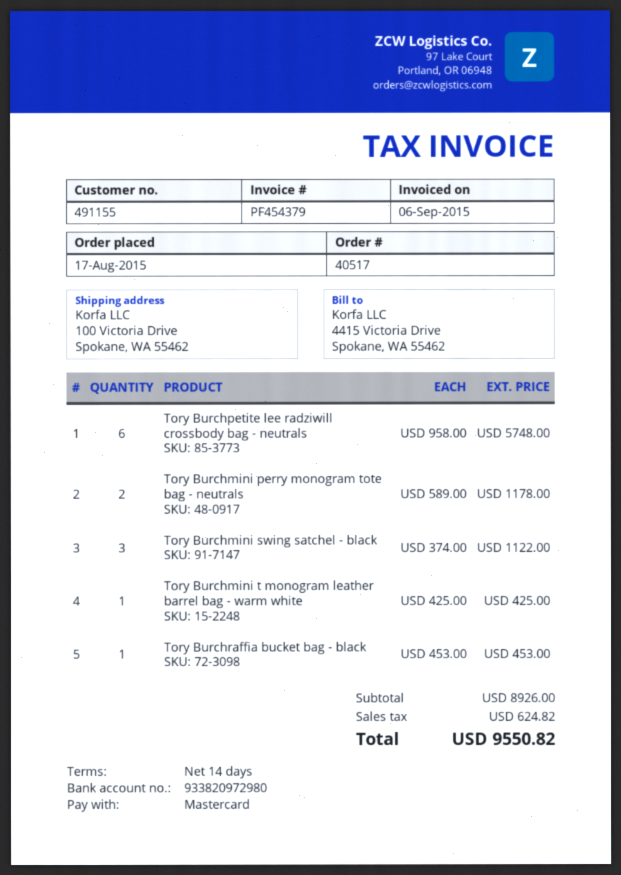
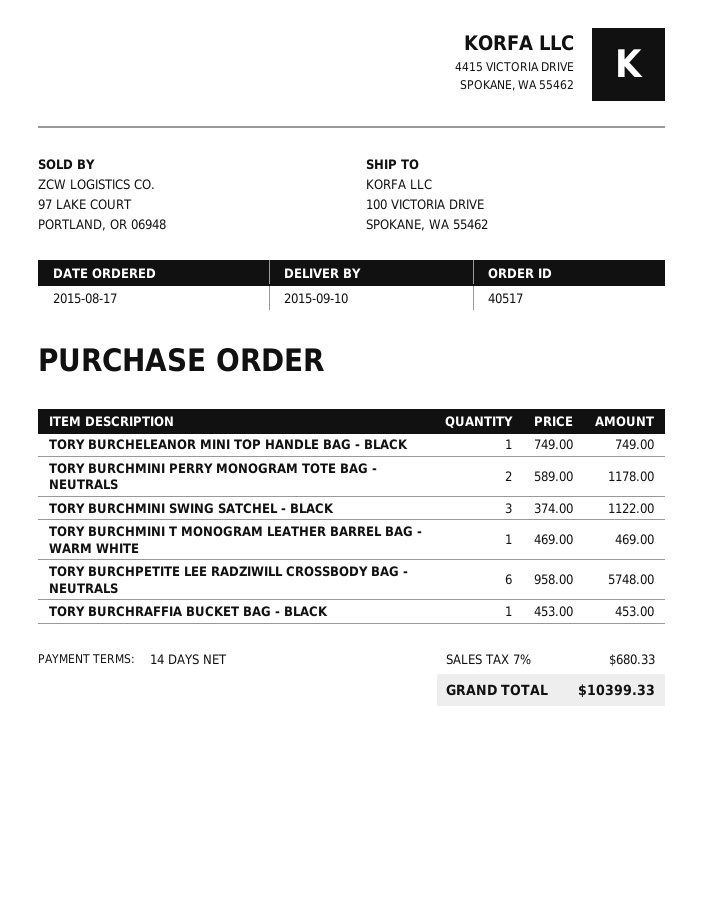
Tory Burchmini t monogram leather barrel bag - warm white: 1 x 425.00 = 425.00 -> 1 x 469.00 = 469.00
TORY BURCHELEANOR MINI TOP HANDLE BAG - BLACK: none -> 1 x 749.00 = 749.00
tax: 624.82 -> 680.33
total: 9550.82 -> 10399.33

